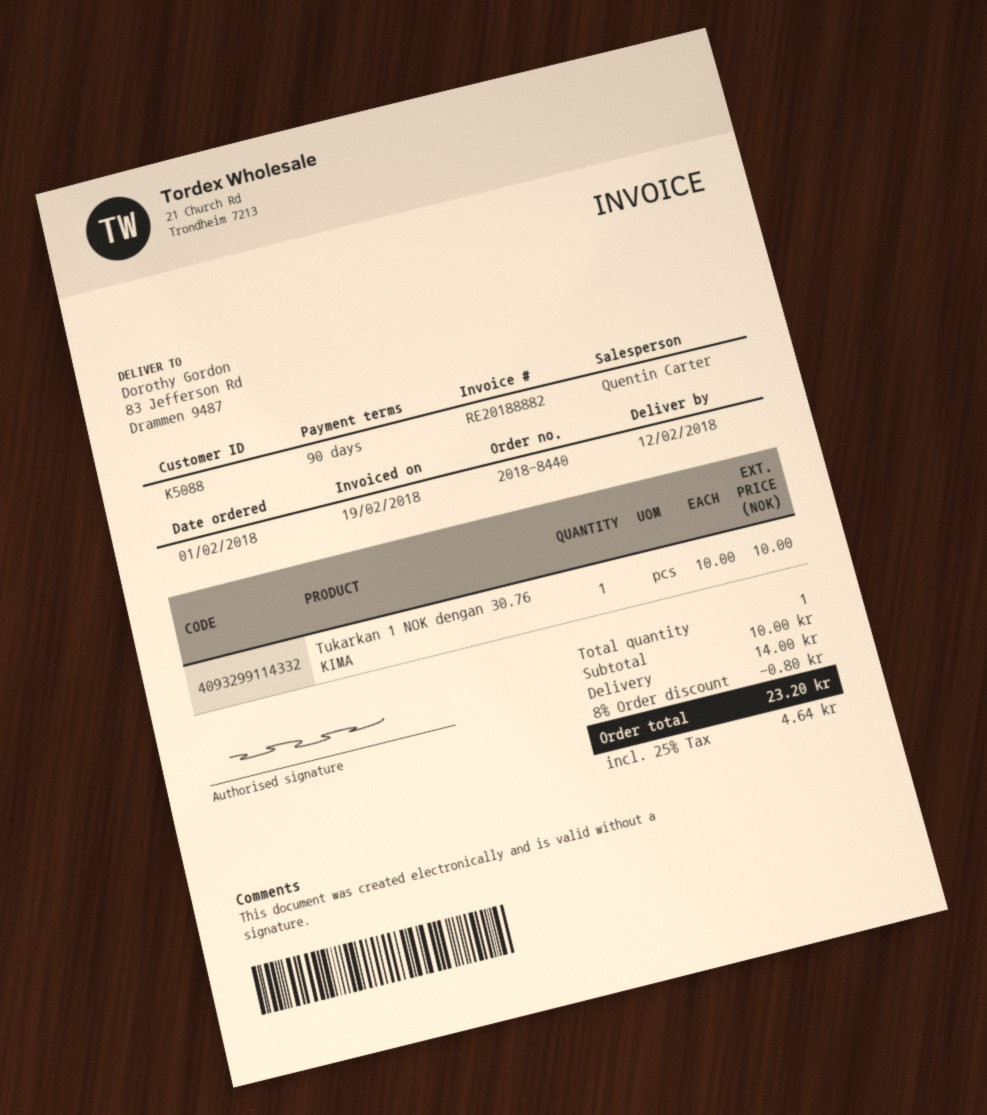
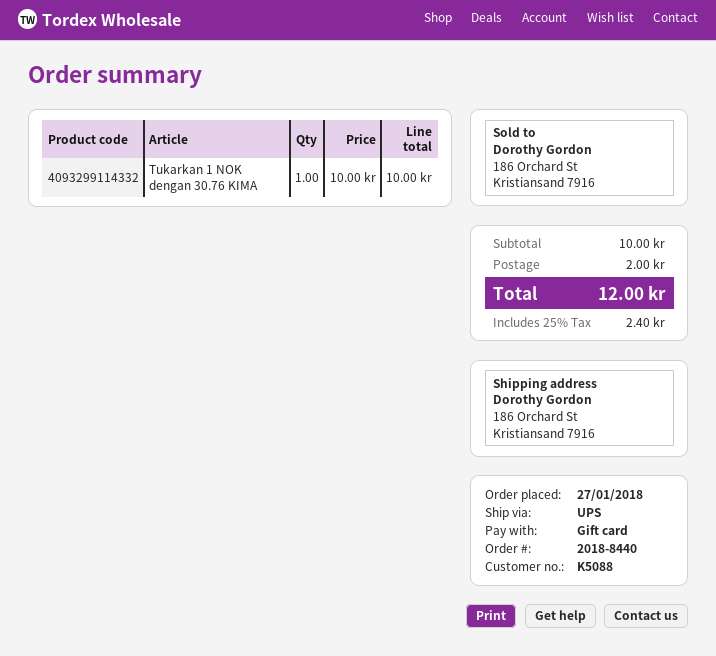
order date: 2018-02-01 -> 2018-01-27
ship to: 83 Jefferson Rd, Drammen 9487 -> 186 Orchard St, Kristiansand 7916
discount: 8% = 0.80 -> none
shipping: 14.00 -> 2.00
tax: 25% = 4.64 -> 25% = 2.40
total: 23.20 -> 12.00

